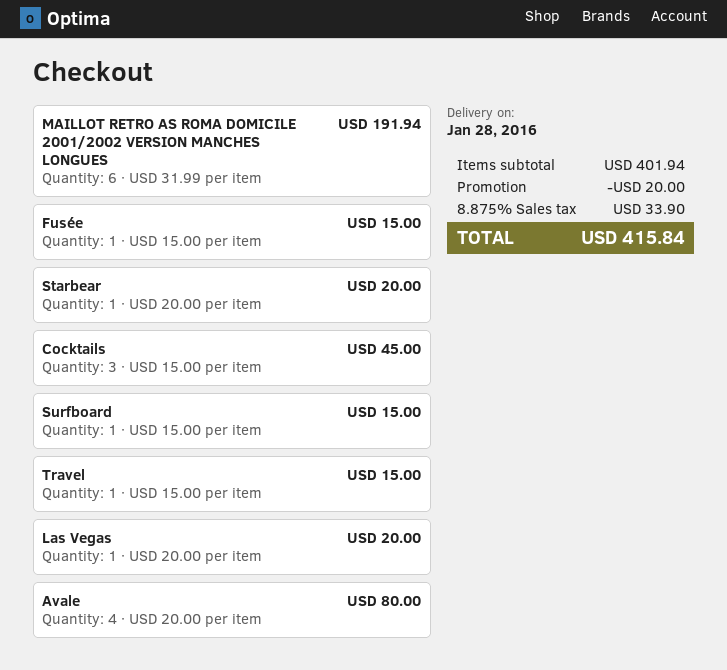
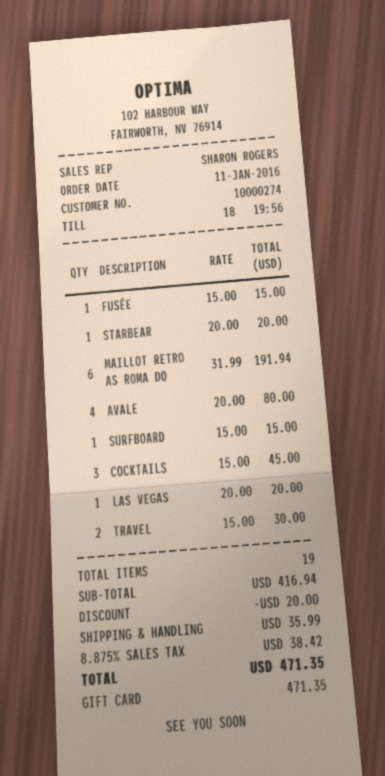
Travel: 1 x 15.00 = 15.00 -> 2 x 15.00 = 30.00
subtotal: 401.94 -> 416.94
shipping: none -> 35.99
tax: 8.875% = 33.90 -> 8.875% = 38.42
total: 415.84 -> 471.35

